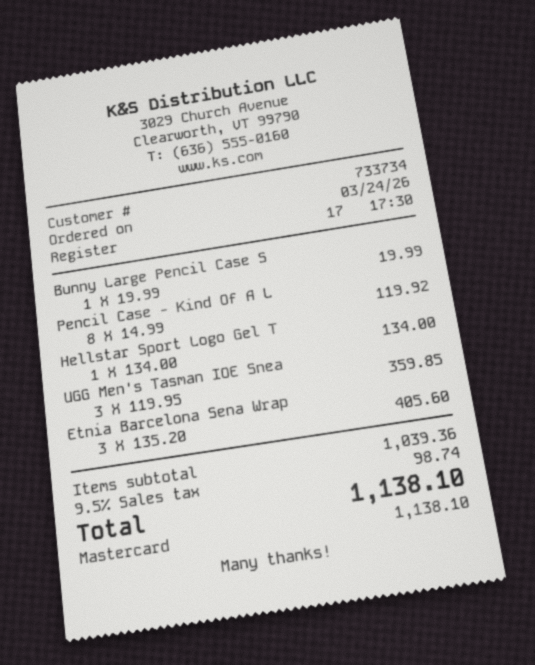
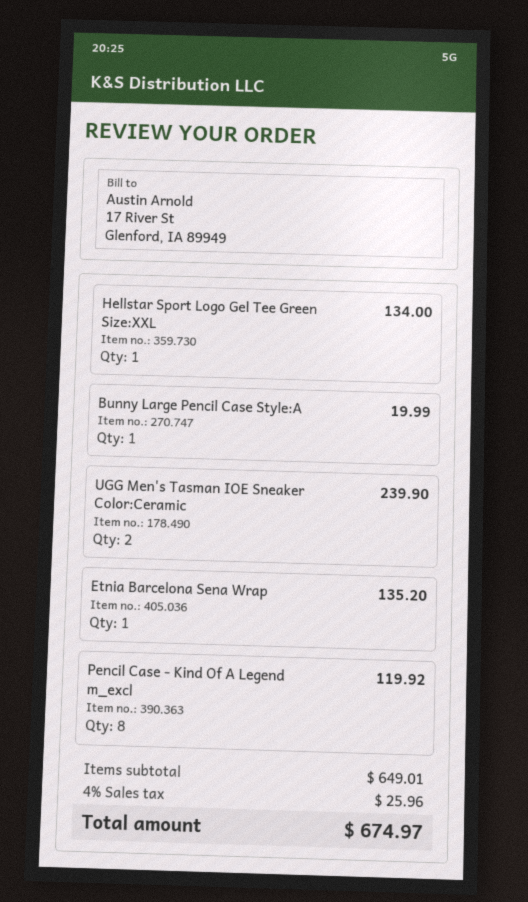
UGG Men's Tasman IOE Snea: 3 for 359.85 -> 2 for 239.90
Etnia Barcelona Sena Wrap: 3 for 405.60 -> 1 for 135.20
subtotal: 1039.36 -> 649.01
tax: 9.5% = 98.74 -> 4% = 25.96
total: 1138.10 -> 674.97

